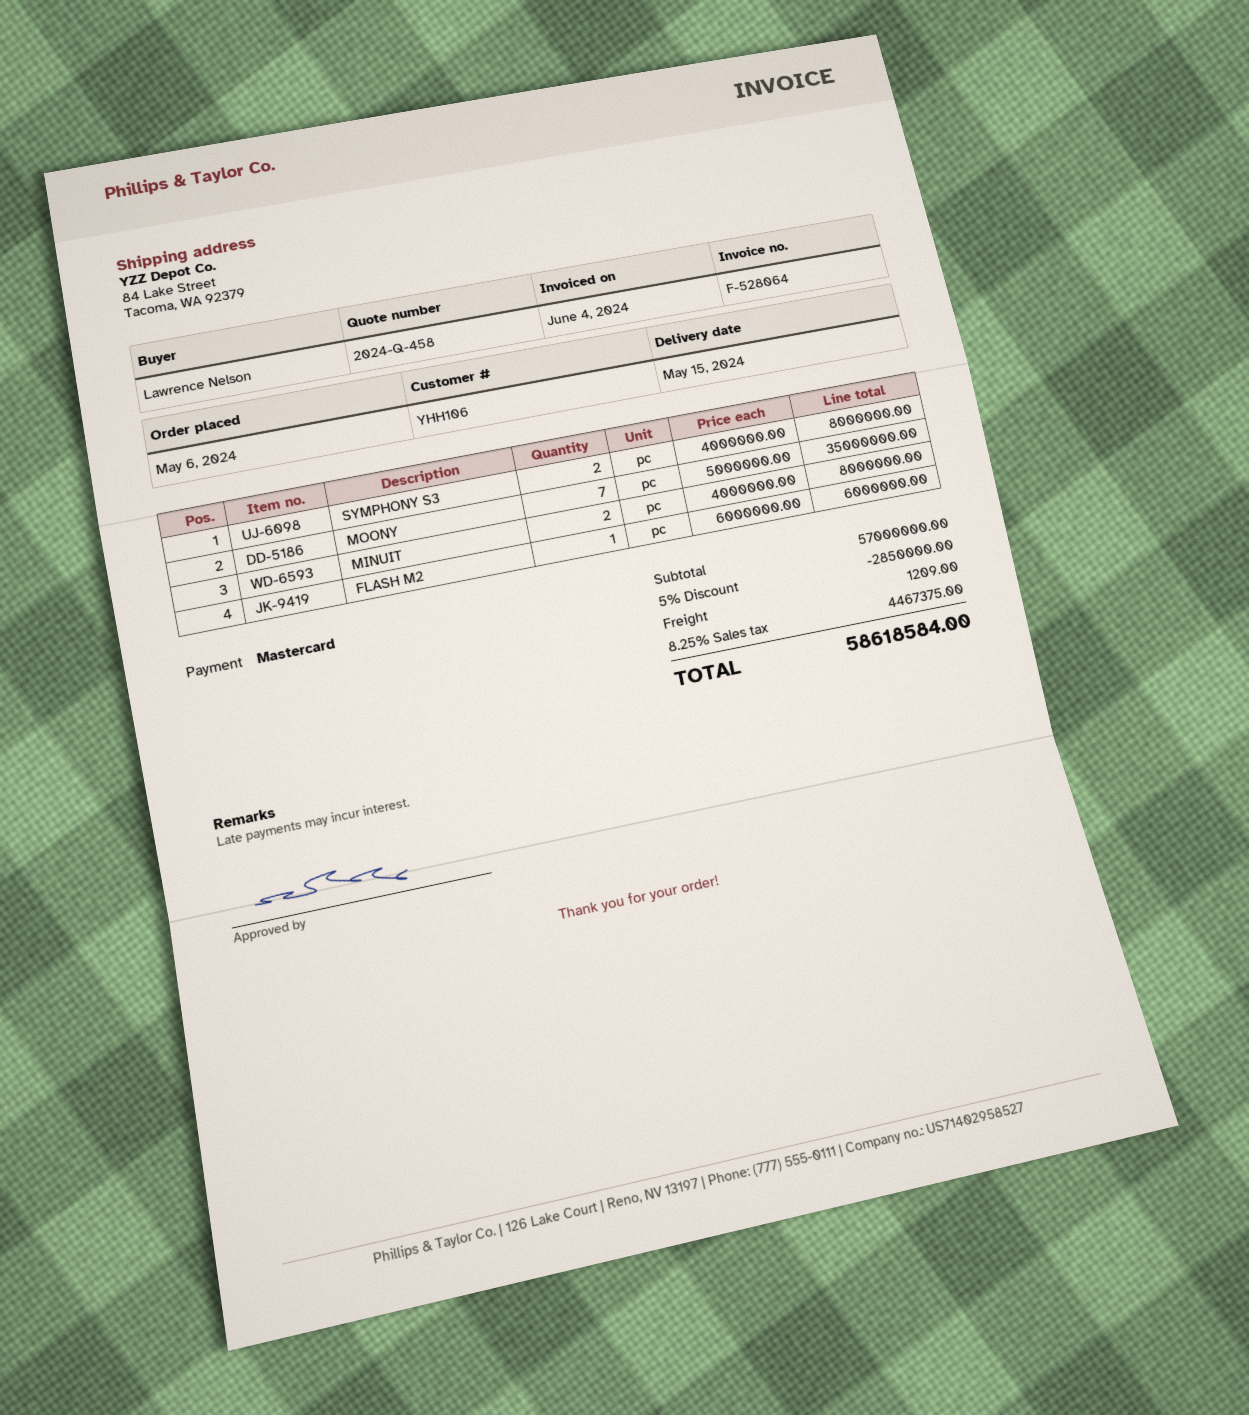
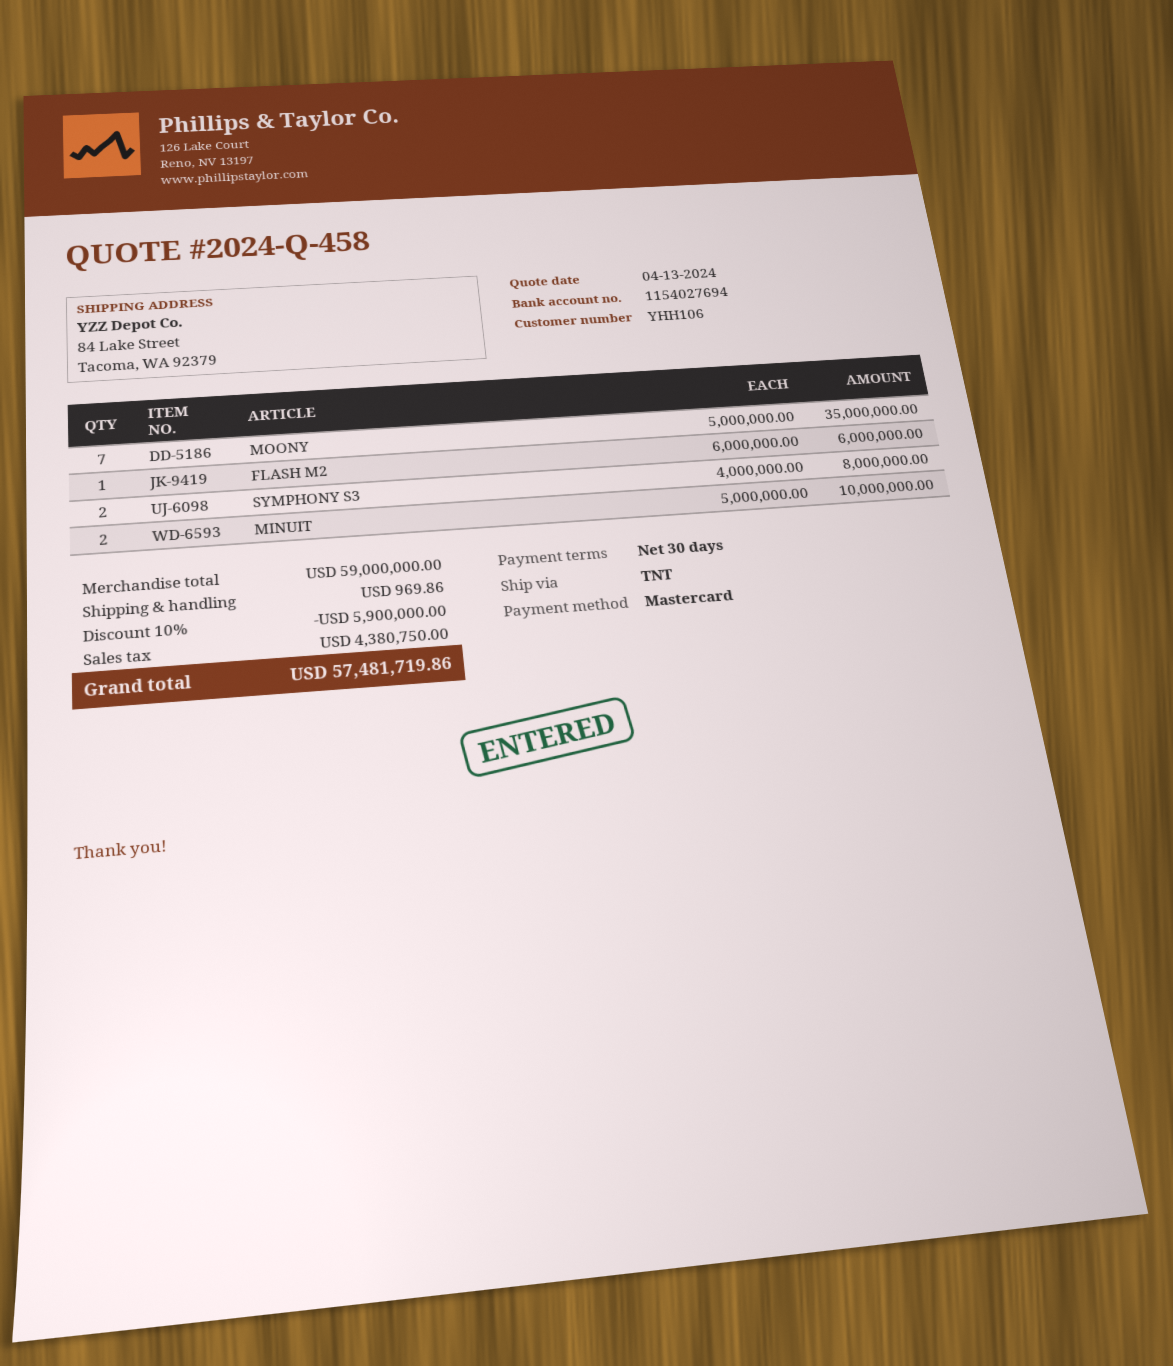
MINUIT: 2 x 4000000.00 = 8000000.00 -> 2 x 5000000.00 = 10000000.00
subtotal: 57000000.00 -> 59000000.00
discount: 5% = 2850000.00 -> 10% = 5900000.00
shipping: 1209.00 -> 969.86
tax: 4467375.00 -> 4380750.00
total: 58618584.00 -> 57481719.86

